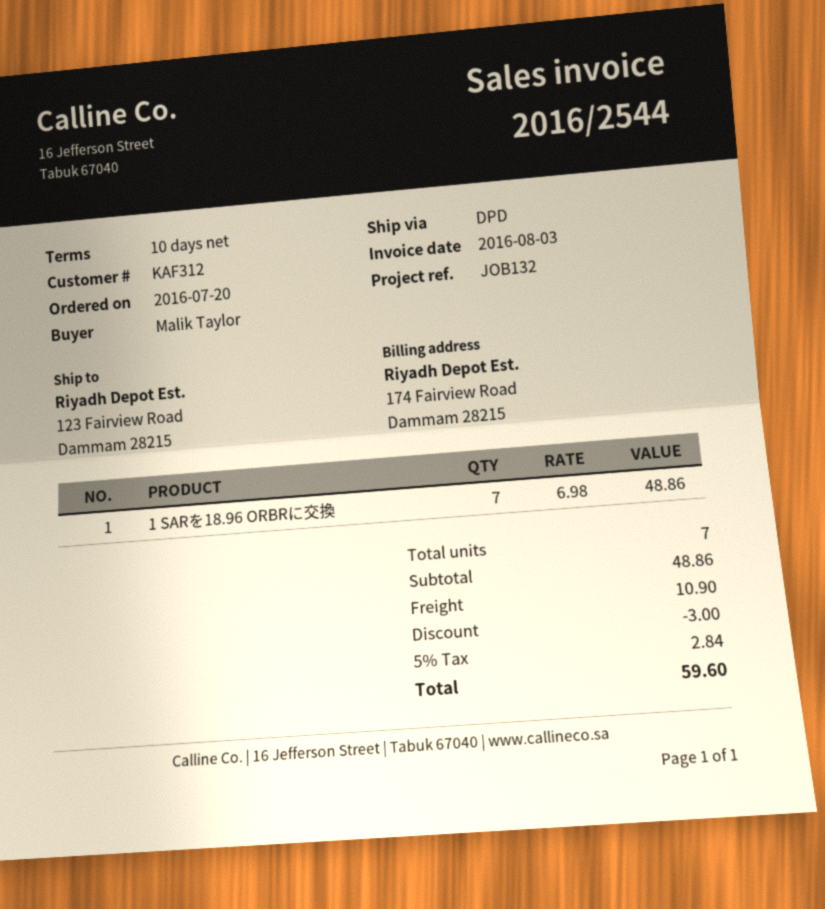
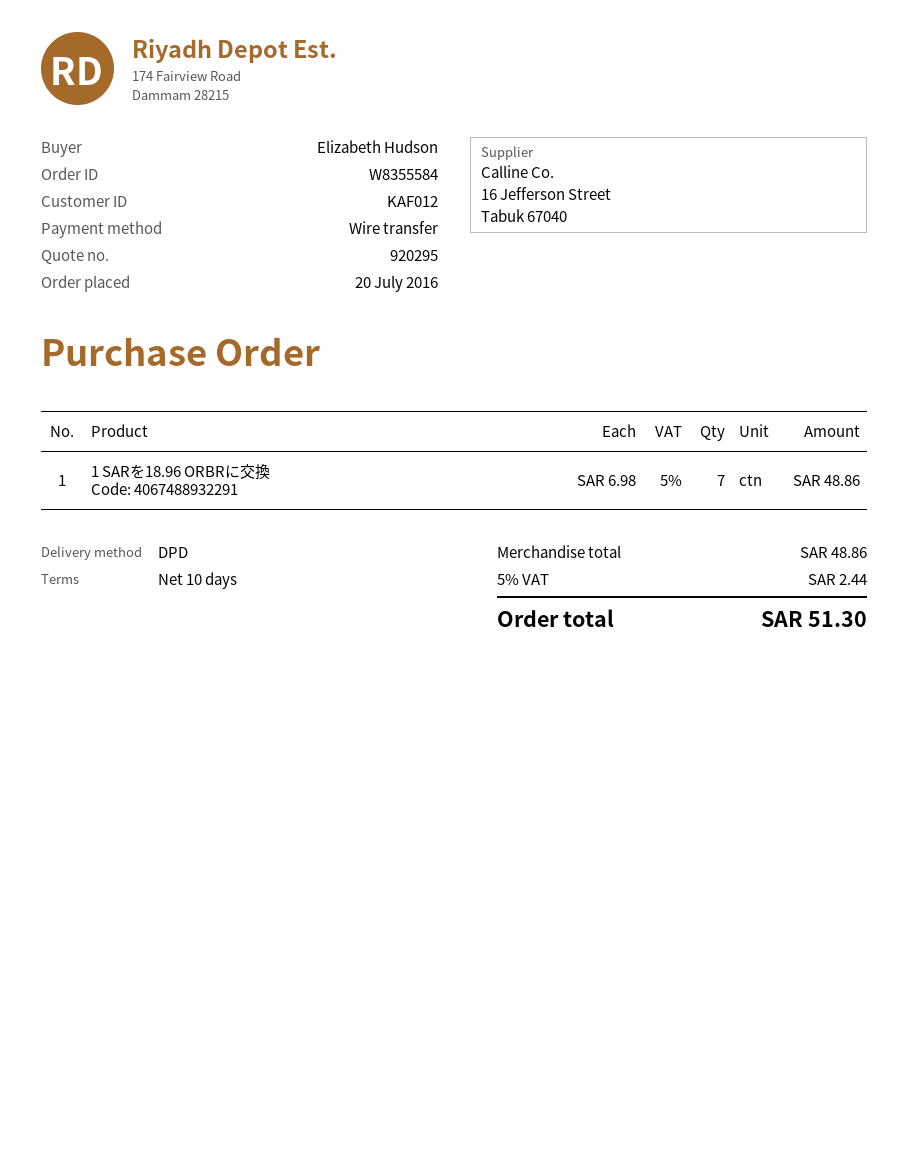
customer number: KAF312 -> KAF012
ordered by: Malik Taylor -> Elizabeth Hudson
discount: 3.00 -> none
shipping: 10.90 -> none
tax: 5% = 2.84 -> 5% = 2.44
total: 59.60 -> 51.30

